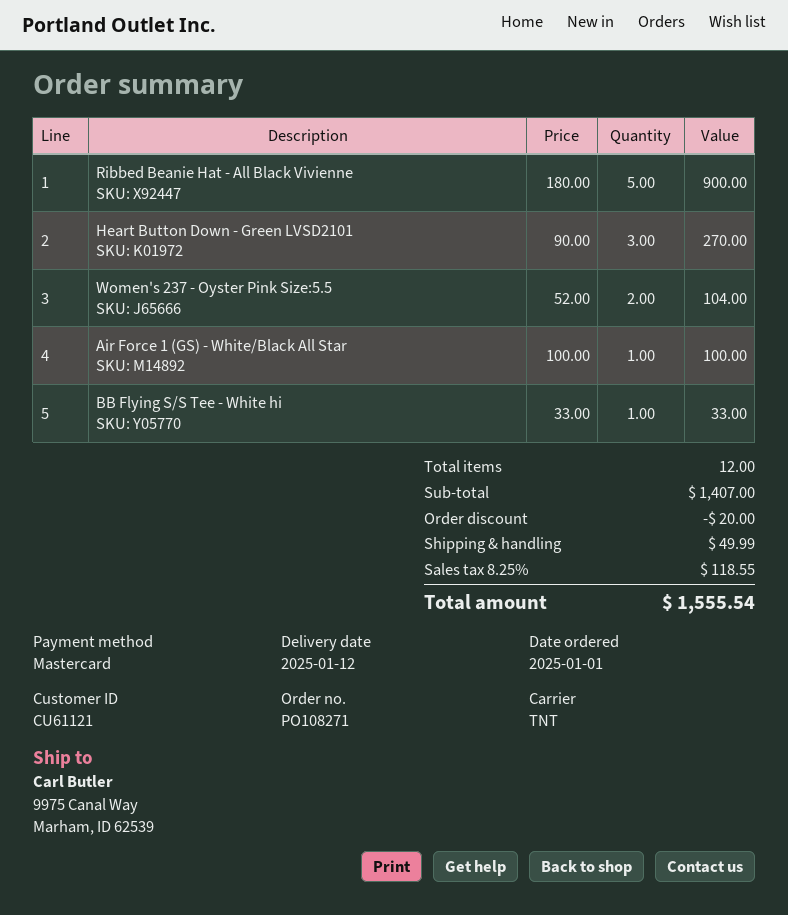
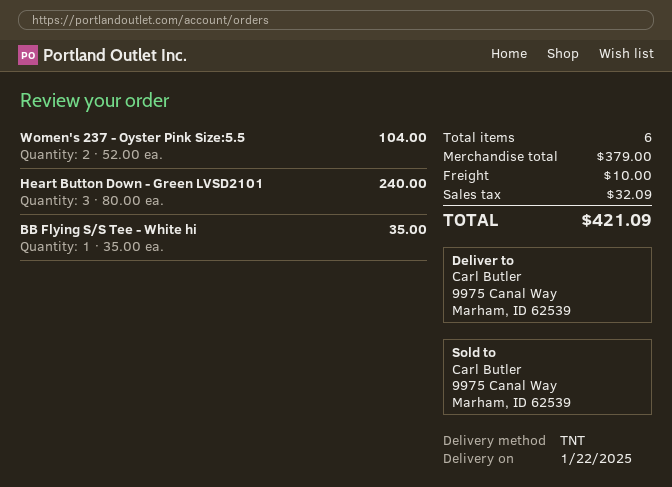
delivery date: 2025-01-12 -> 2025-01-22
Ribbed Beanie Hat - All Black Vivienne: 5 x 180.00 = 900.00 -> none
Heart Button Down - Green LVSD2101: 3 x 90.00 = 270.00 -> 3 x 80.00 = 240.00
Air Force 1 (GS) - White/Black All Star: 1 x 100.00 = 100.00 -> none
BB Flying S/S Tee - White hi: 1 x 33.00 = 33.00 -> 1 x 35.00 = 35.00
total quantity: 12 -> 6
subtotal: 1407.00 -> 379.00
discount: 20.00 -> none
shipping: 49.99 -> 10.00
tax: 118.55 -> 32.09
total: 1555.54 -> 421.09

